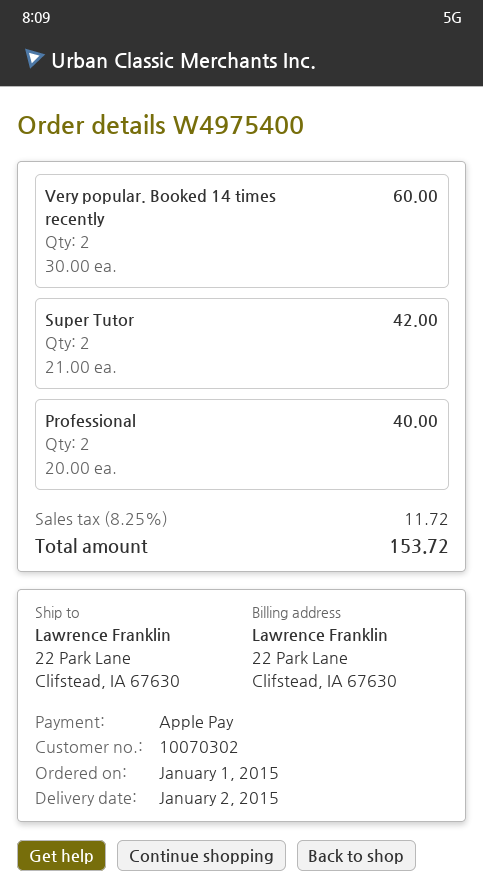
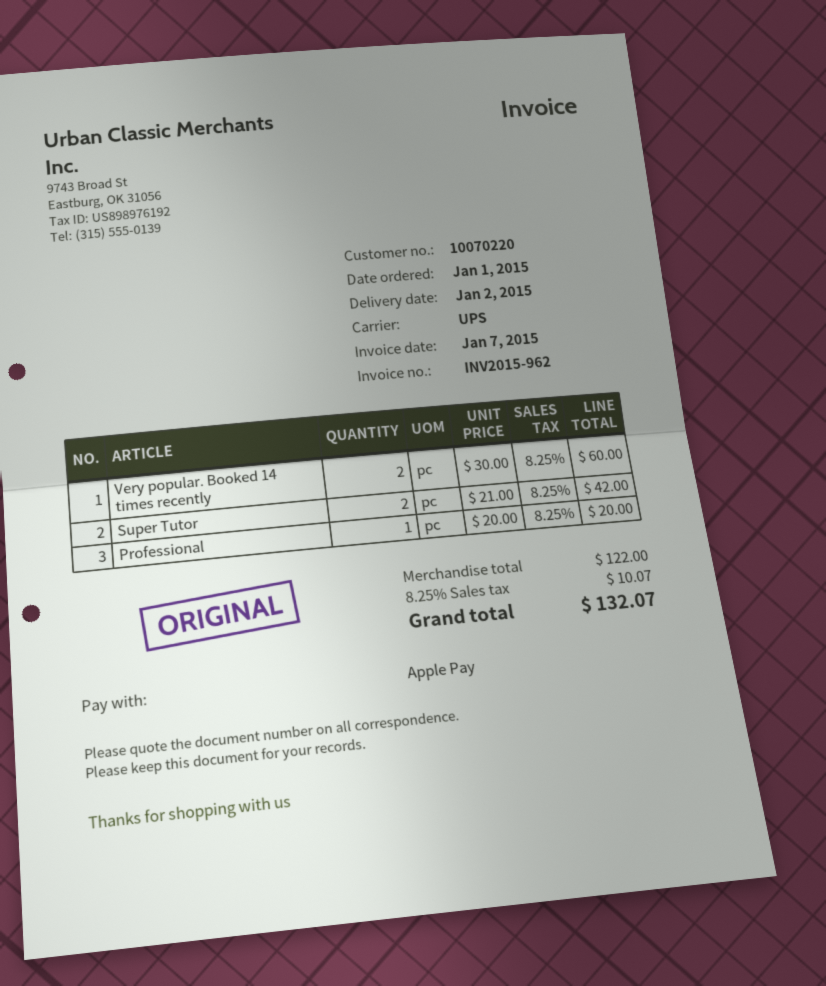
customer number: 10070302 -> 10070220
Professional: 2 x 20.00 = 40.00 -> 1 x 20.00 = 20.00
tax: 8.25% = 11.72 -> 8.25% = 10.07
total: 153.72 -> 132.07

